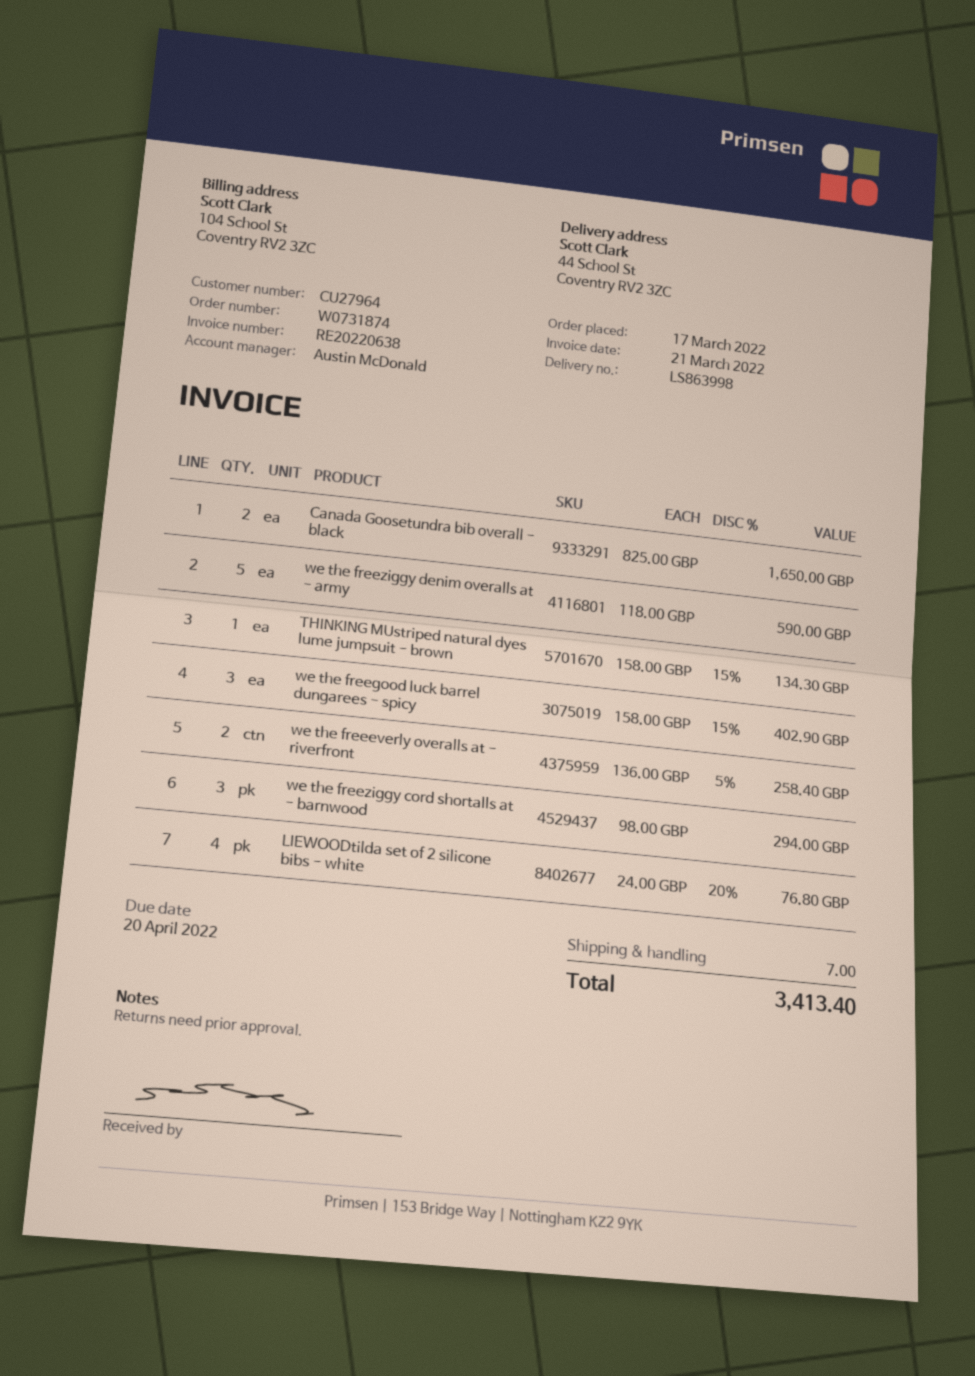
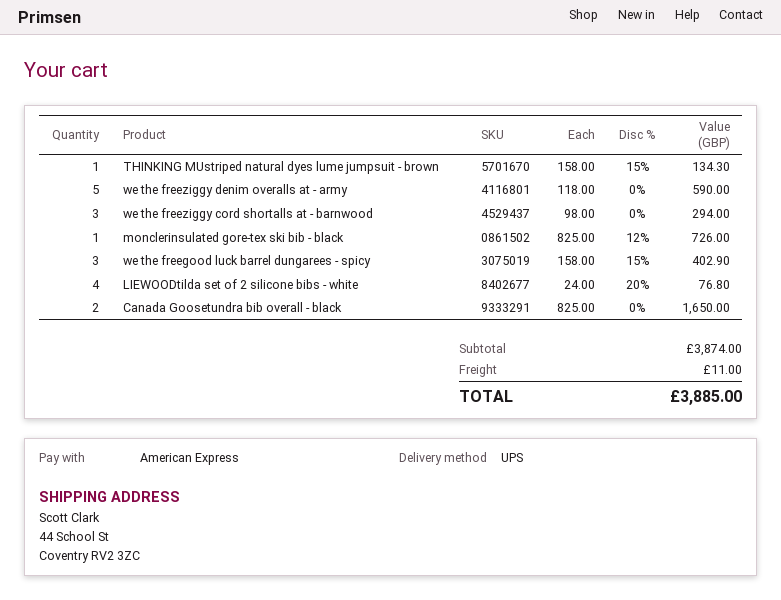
we the freeeverly overalls at - riverfront: 2 x 136.00 - 5% = 258.40 -> none
monclerinsulated gore-tex ski bib - black: none -> 1 x 825.00 - 12% = 726.00
shipping: 7.00 -> 11.00
total: 3413.40 -> 3885.00

